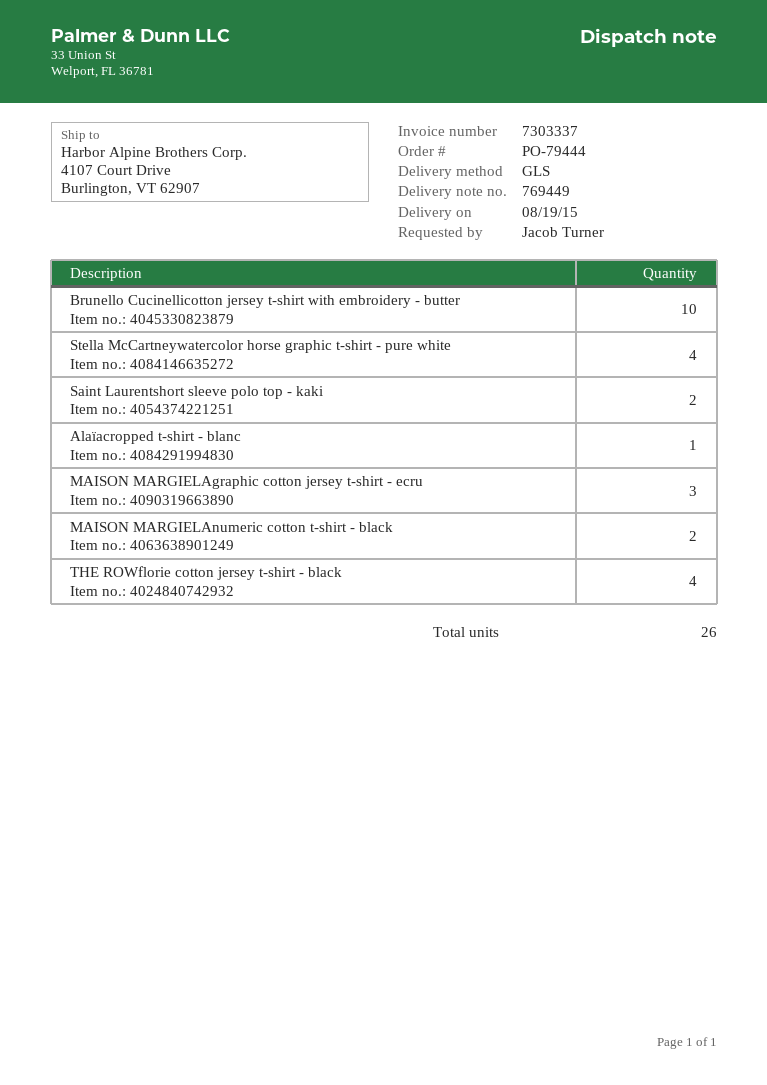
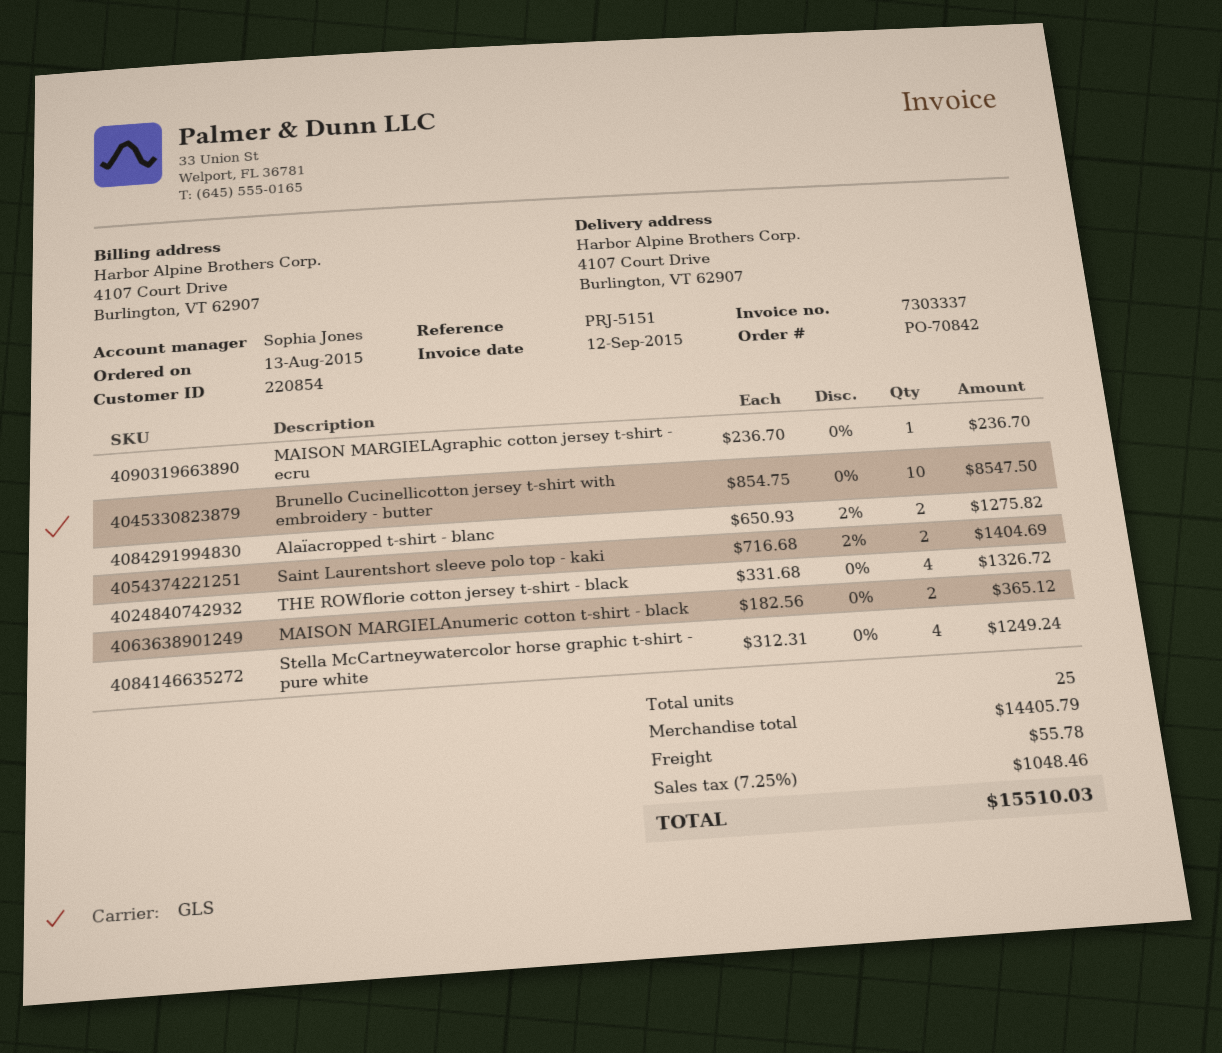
order number: PO-79444 -> PO-70842
Alaïacropped t-shirt - blanc: 1 -> 2
MAISON MARGIELAgraphic cotton jersey t-shirt - ecru: 3 -> 1
total quantity: 26 -> 25

